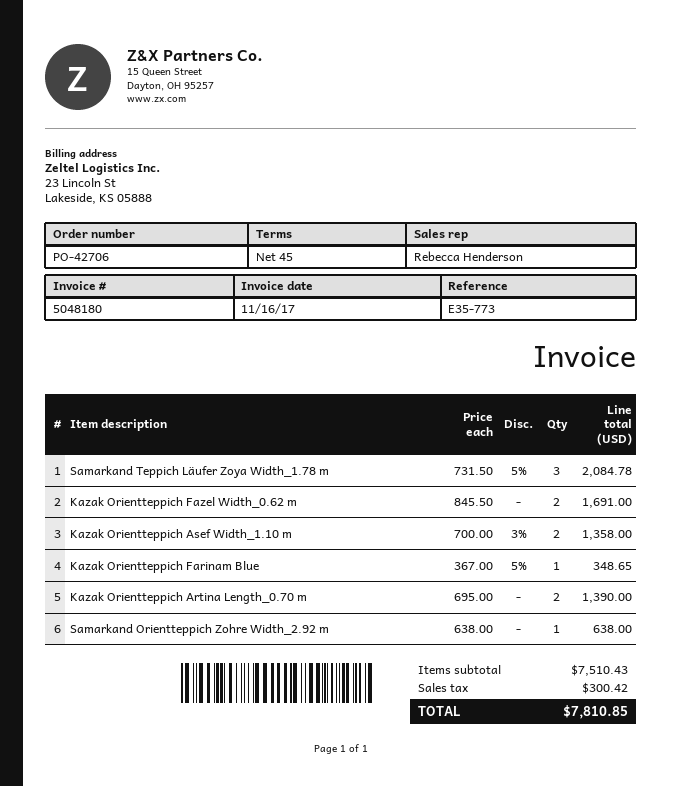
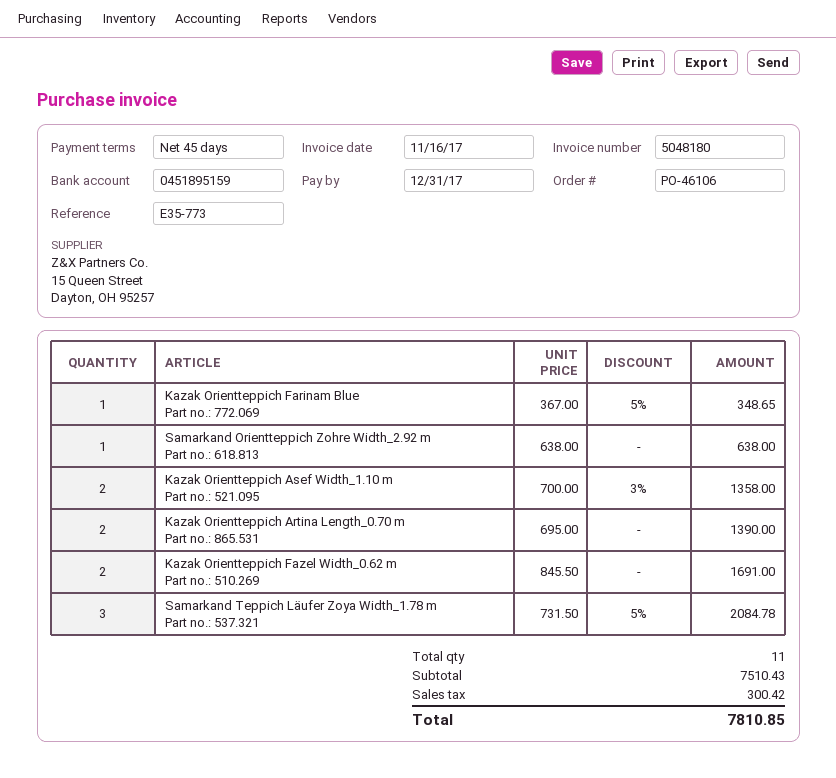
order number: PO-42706 -> PO-46106

